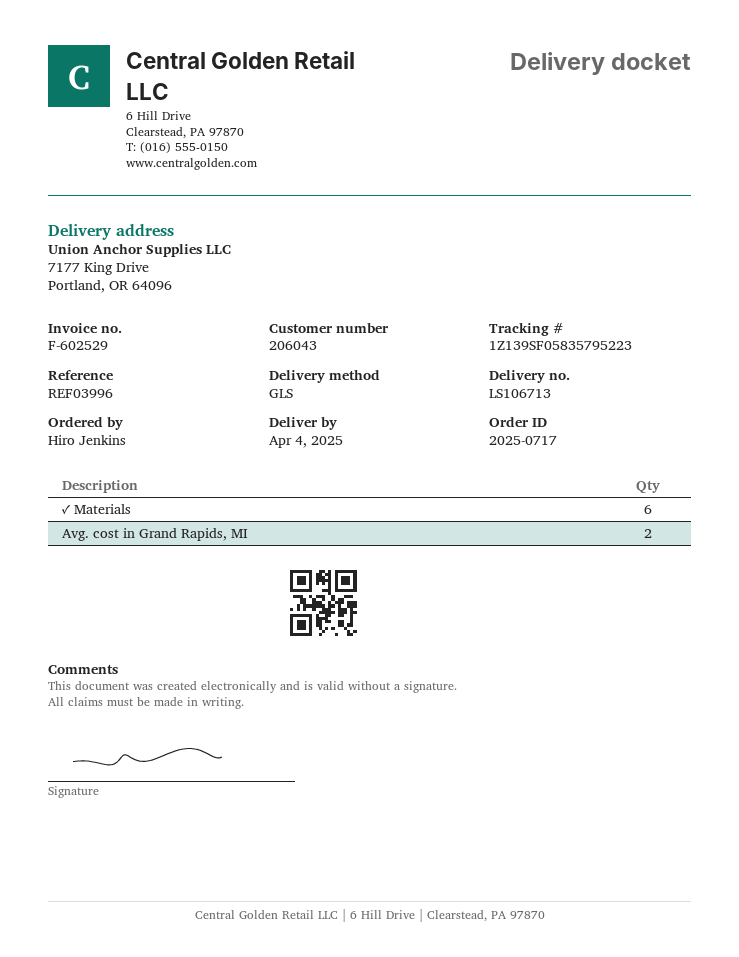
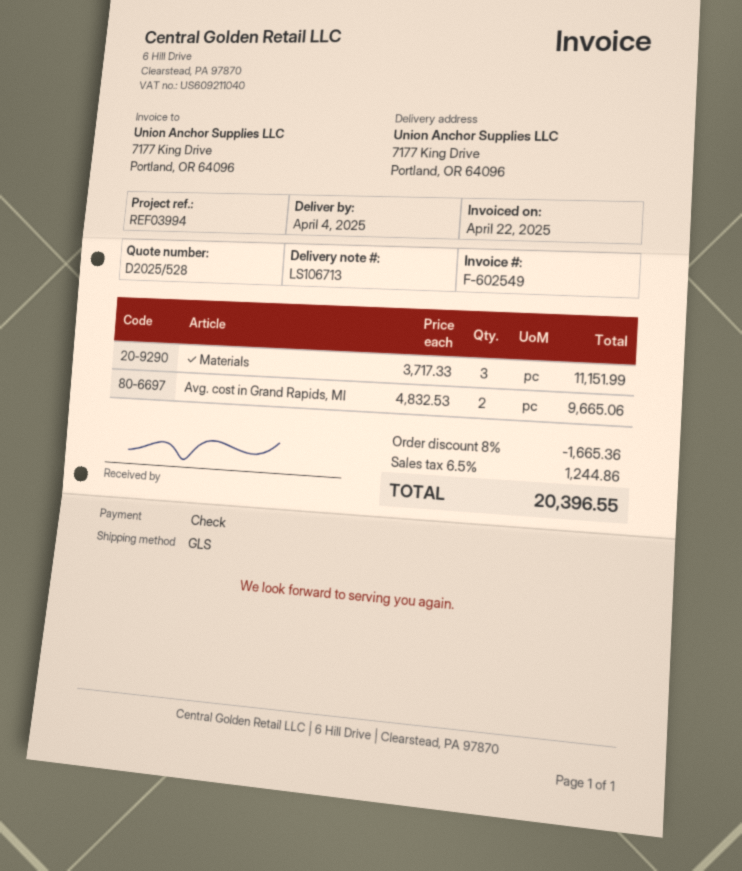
invoice number: F-602529 -> F-602549
reference: REF03996 -> REF03994
✓ Materials: 6 -> 3

